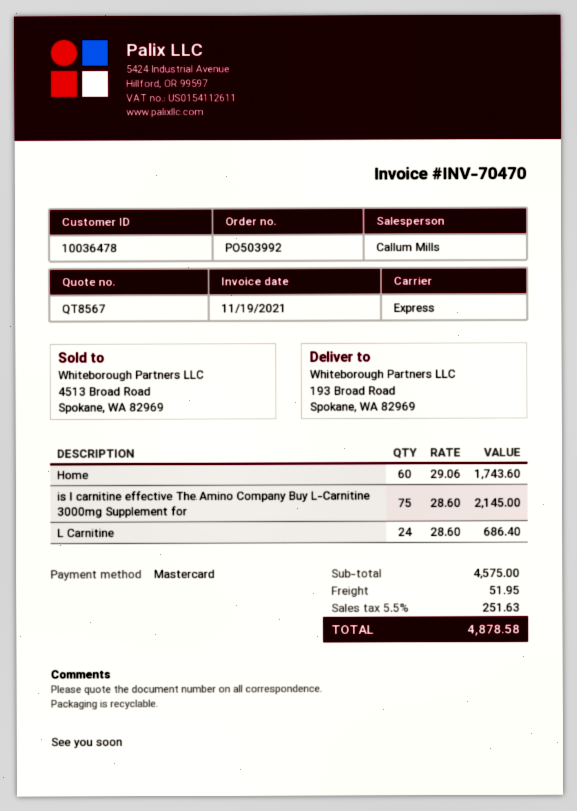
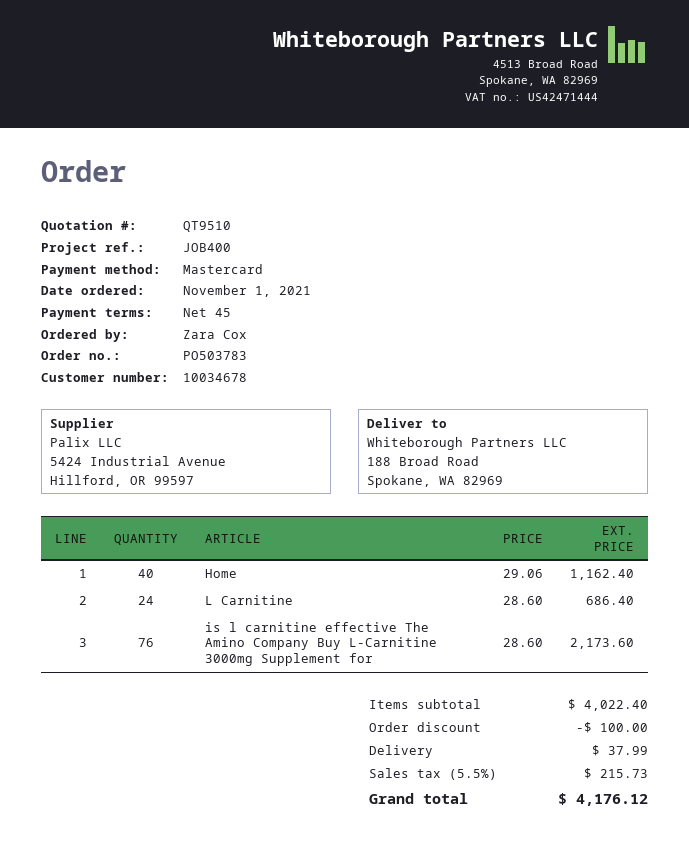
quote number: QT8567 -> QT9510
order number: PO503992 -> PO503783
customer number: 10036478 -> 10034678
ship to: 193 Broad Road, Spokane, WA 82969 -> 188 Broad Road, Spokane, WA 82969
Home: 60 x 29.06 = 1743.60 -> 40 x 29.06 = 1162.40
is l carnitine effective The Amino Company Buy L-Carnitine 3000mg Supplement for: 75 x 28.60 = 2145.00 -> 76 x 28.60 = 2173.60
subtotal: 4575.00 -> 4022.40
discount: none -> 100.00
shipping: 51.95 -> 37.99
tax: 5.5% = 251.63 -> 5.5% = 215.73
total: 4878.58 -> 4176.12

